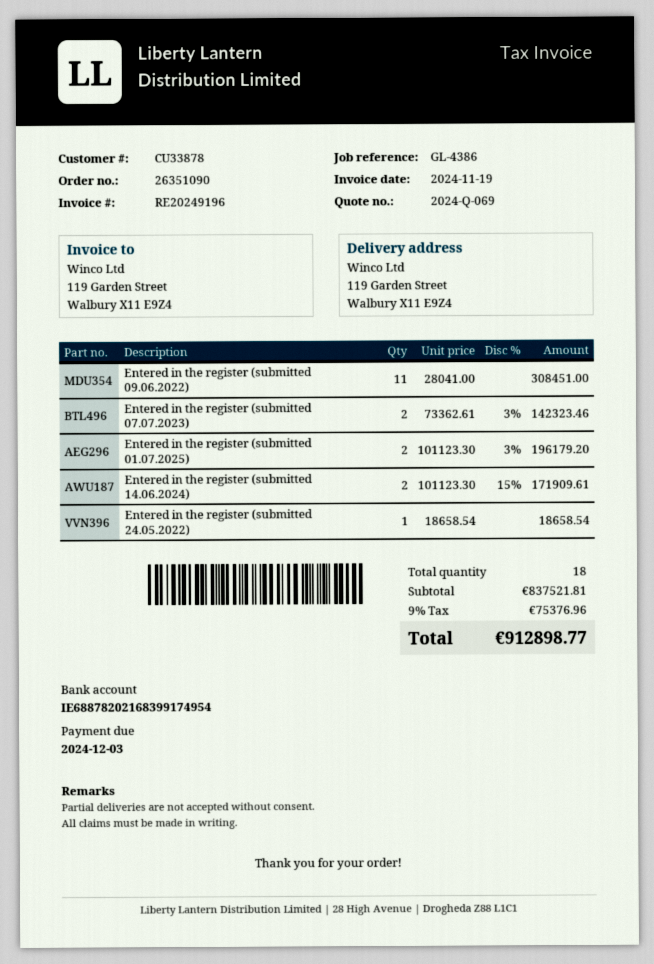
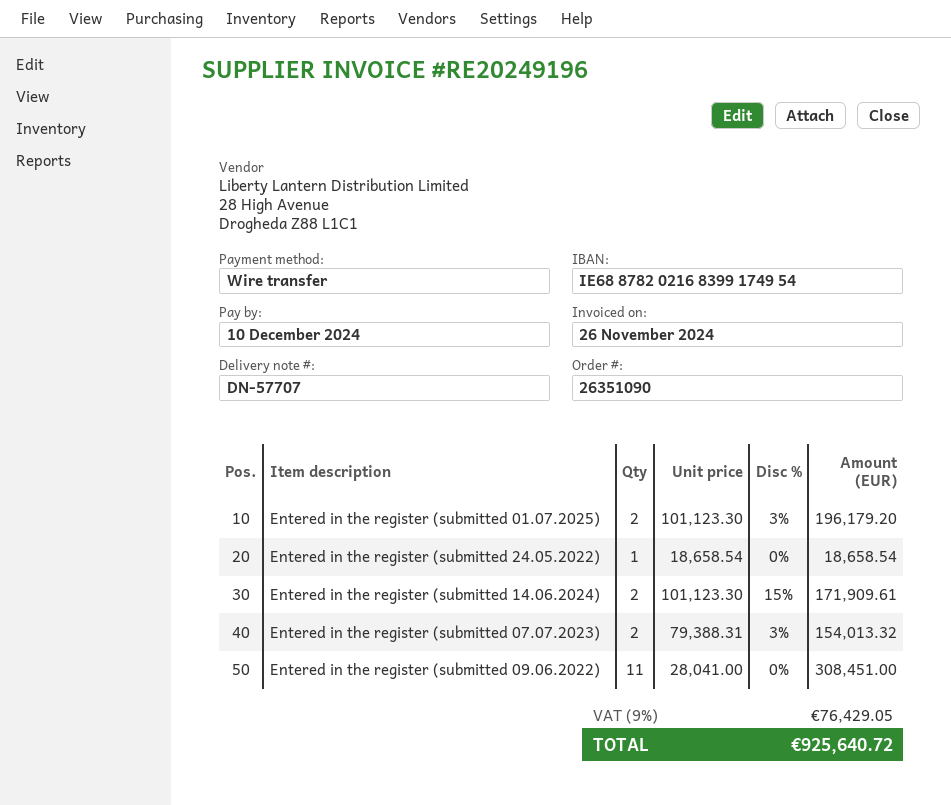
invoice date: 2024-11-19 -> 2024-11-26
due date: 2024-12-03 -> 2024-12-10
Entered in the register (submitted 07.07.2023): 2 x 73362.61 - 3% = 142323.46 -> 2 x 79388.31 - 3% = 154013.32
tax: 9% = 75376.96 -> 9% = 76429.05
total: 912898.77 -> 925640.72

